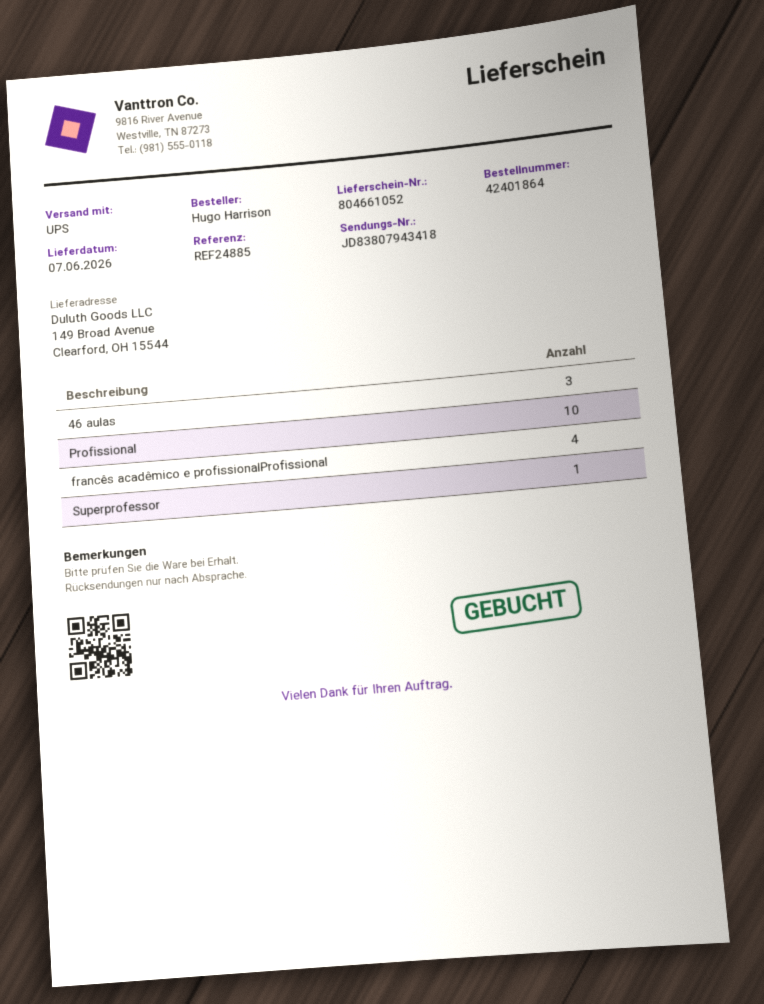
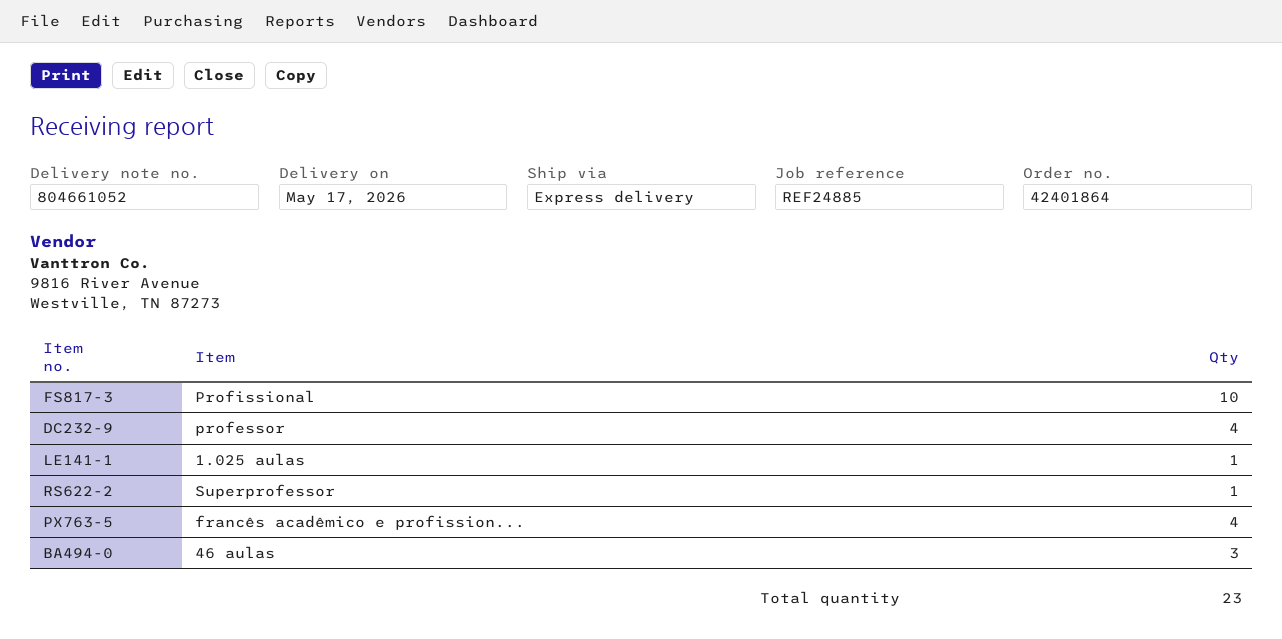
delivery date: 2026-06-07 -> 2026-05-17
shipping method: UPS -> express
professor: none -> 4
1.025 aulas: none -> 1

